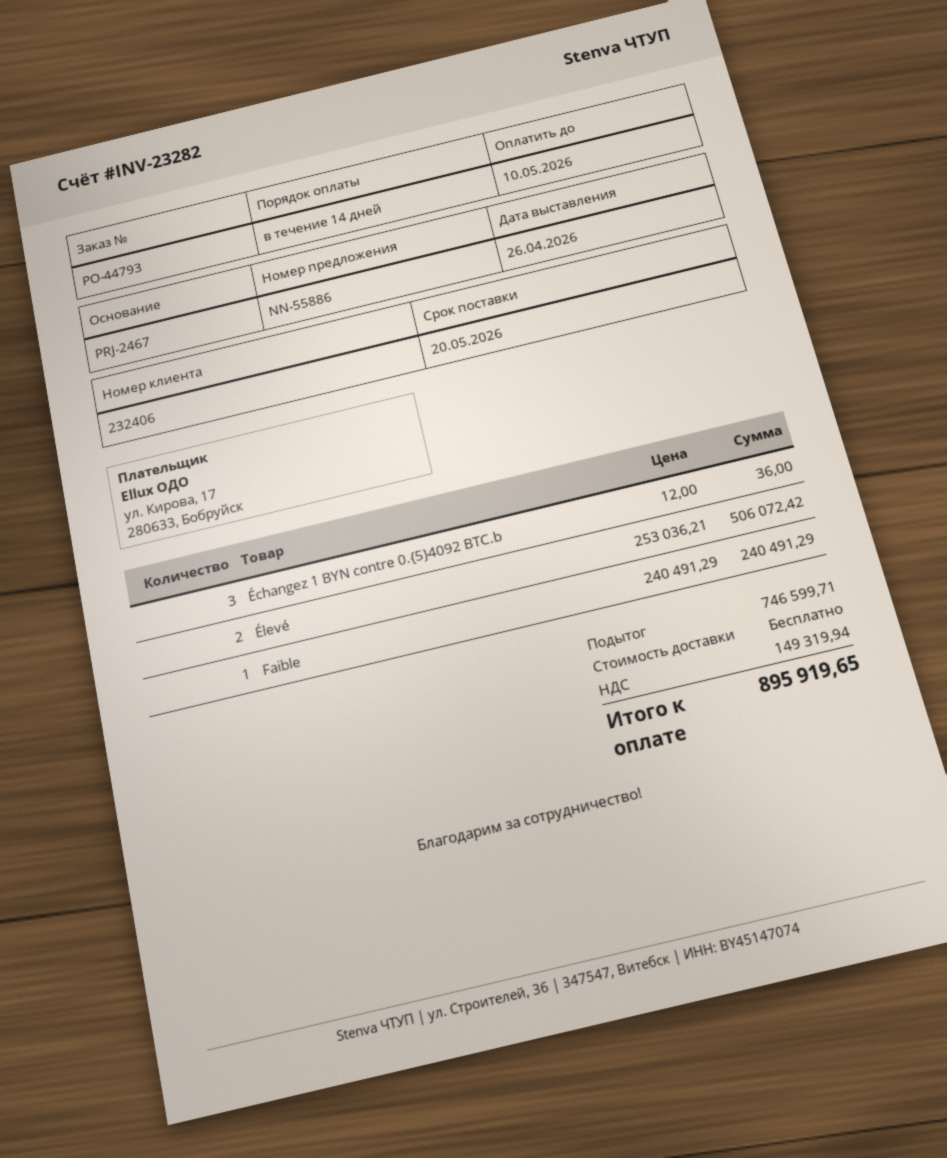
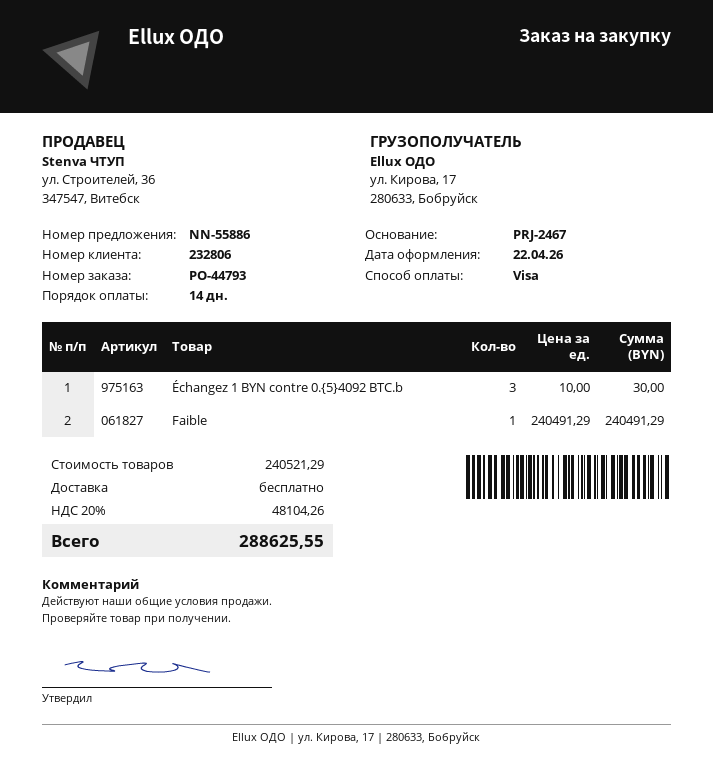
customer number: 232406 -> 232806
Échangez 1 BYN contre 0.{5}4092 BTC.b: 3 x 12.00 = 36.00 -> 3 x 10.00 = 30.00
Élevé: 2 x 253036.21 = 506072.42 -> none
subtotal: 746599.71 -> 240521.29
tax: 149319.94 -> 48104.26
total: 895919.65 -> 288625.55

